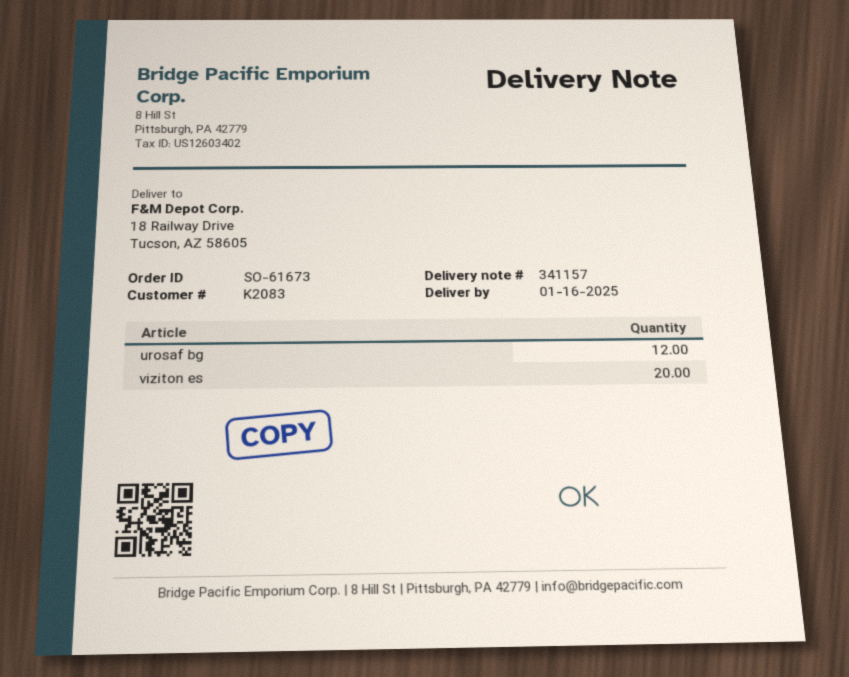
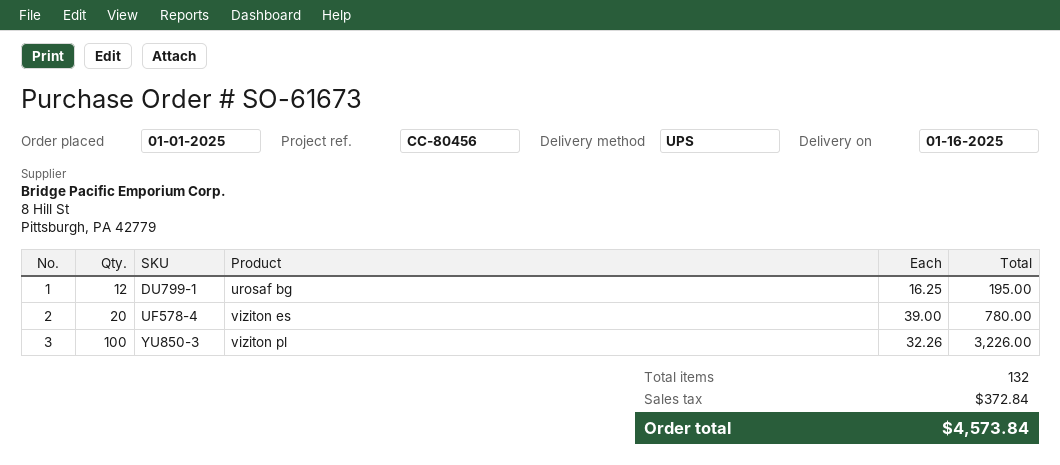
viziton pl: none -> 100

